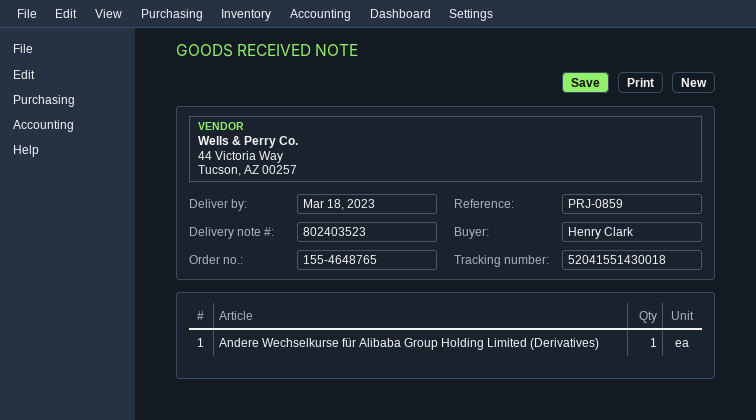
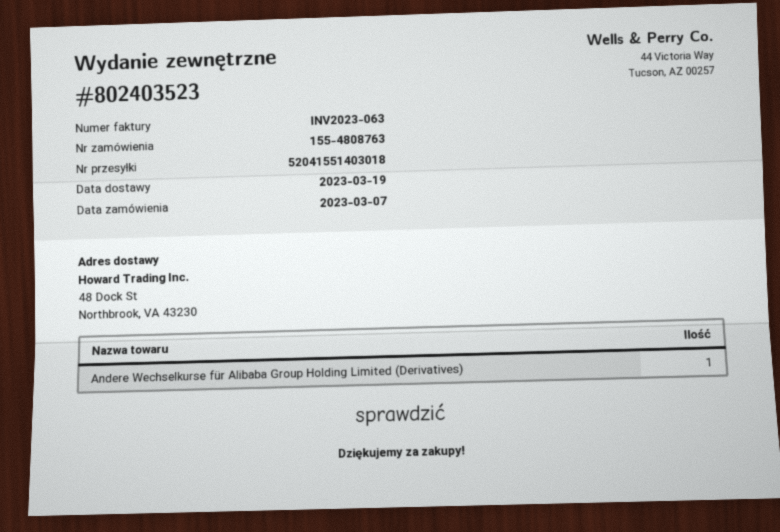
order number: 155-4648765 -> 155-4808763
delivery date: 2023-03-18 -> 2023-03-19
tracking number: 52041551430018 -> 52041551403018

